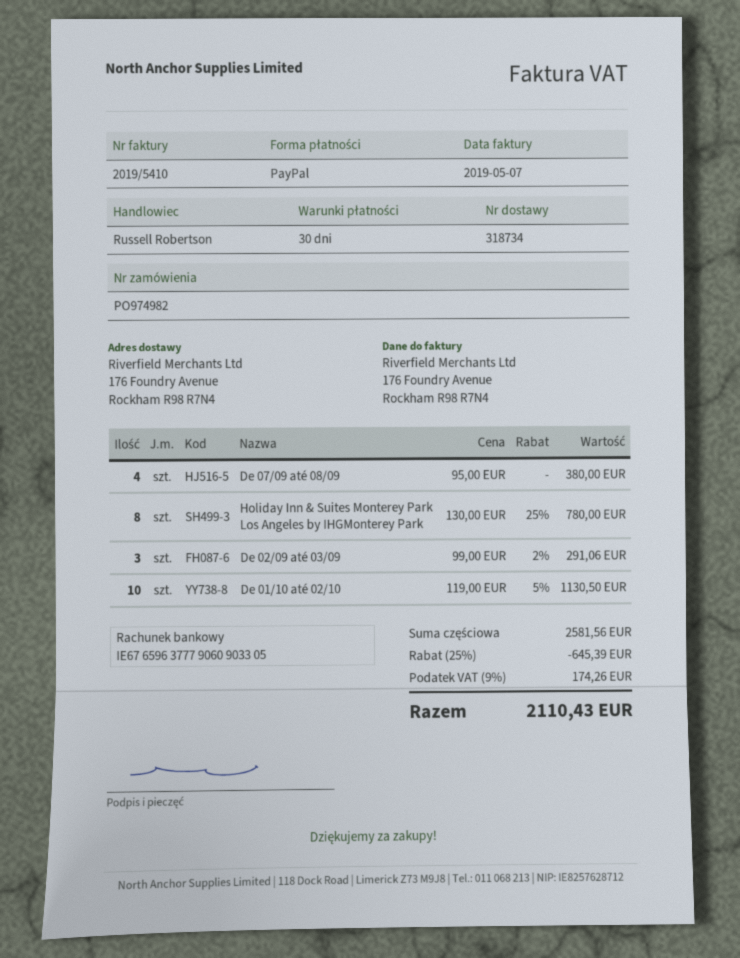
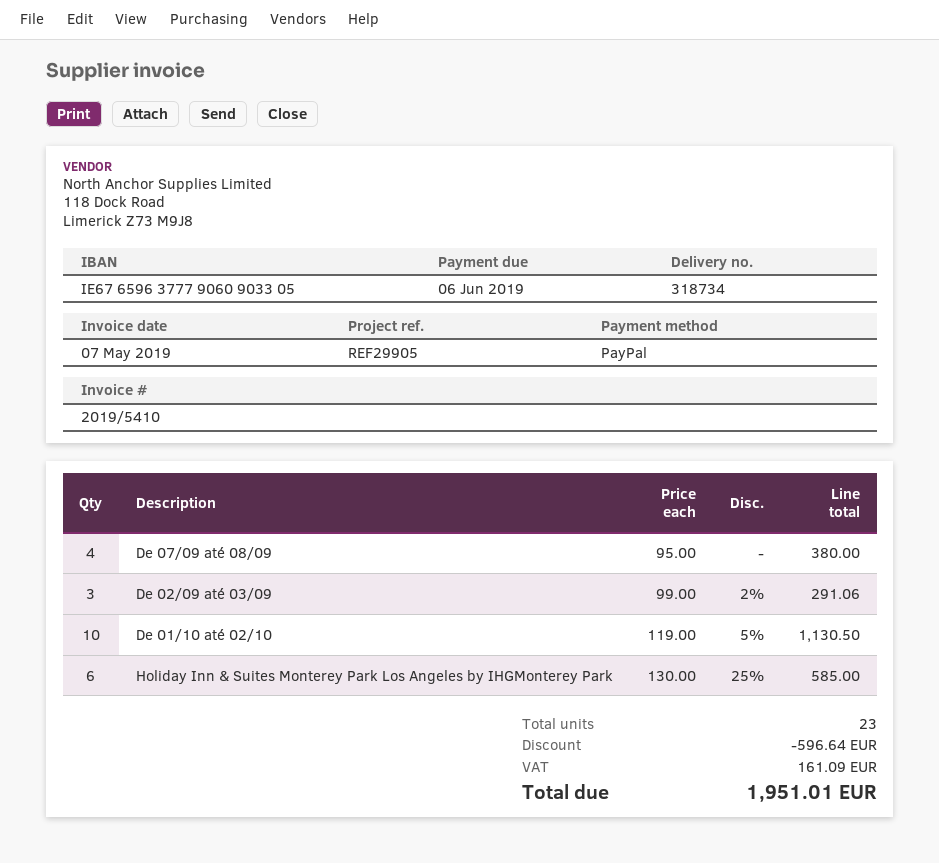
Holiday Inn & Suites Monterey Park Los Angeles by IHGMonterey Park: 8 x 130.00 - 25% = 780.00 -> 6 x 130.00 - 25% = 585.00
discount: 645.39 -> 596.64
tax: 174.26 -> 161.09
total: 2110.43 -> 1951.01

